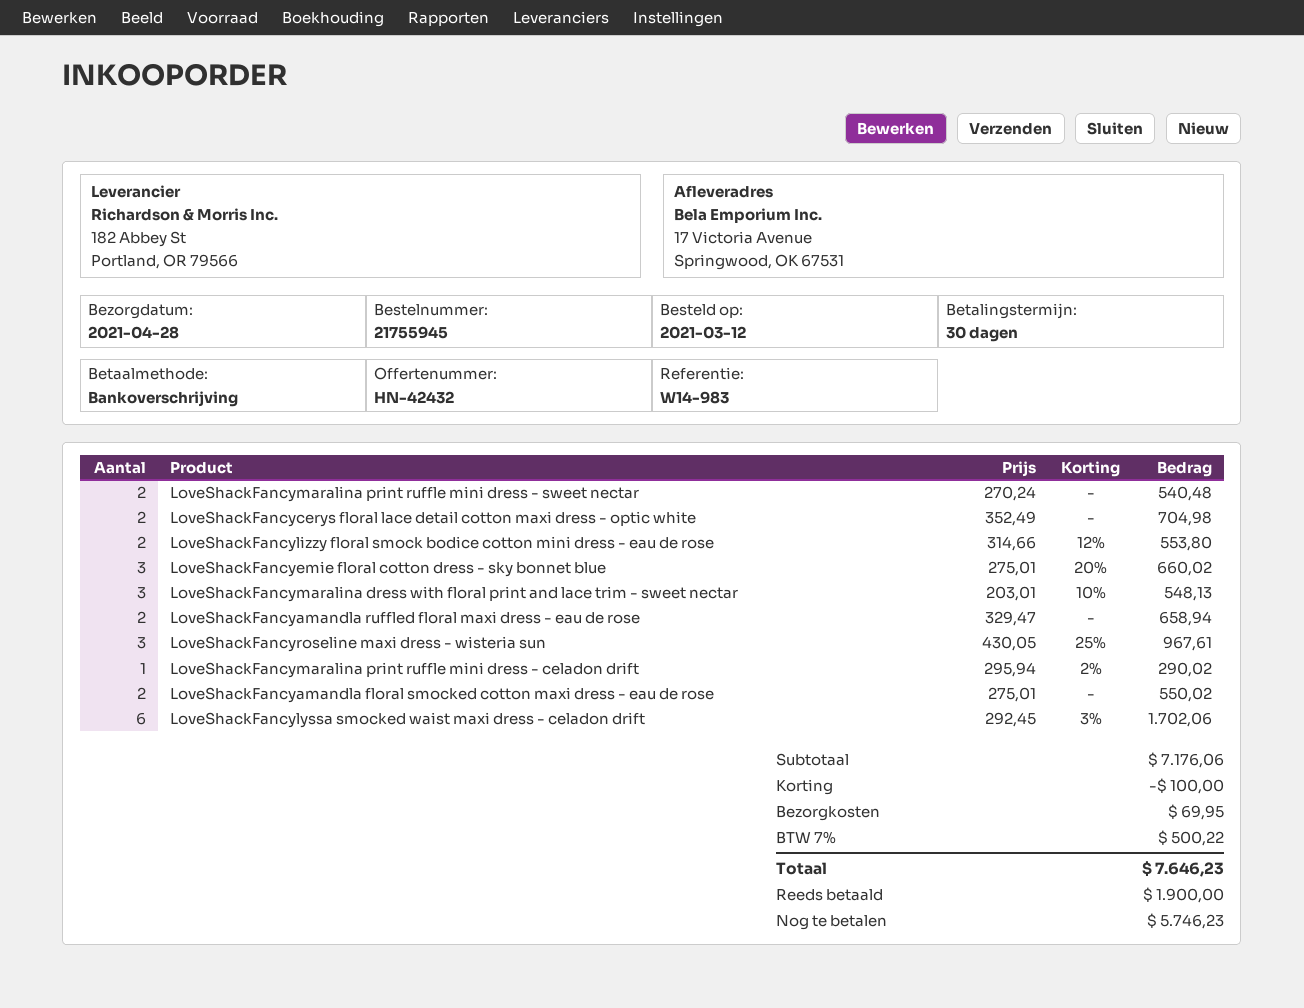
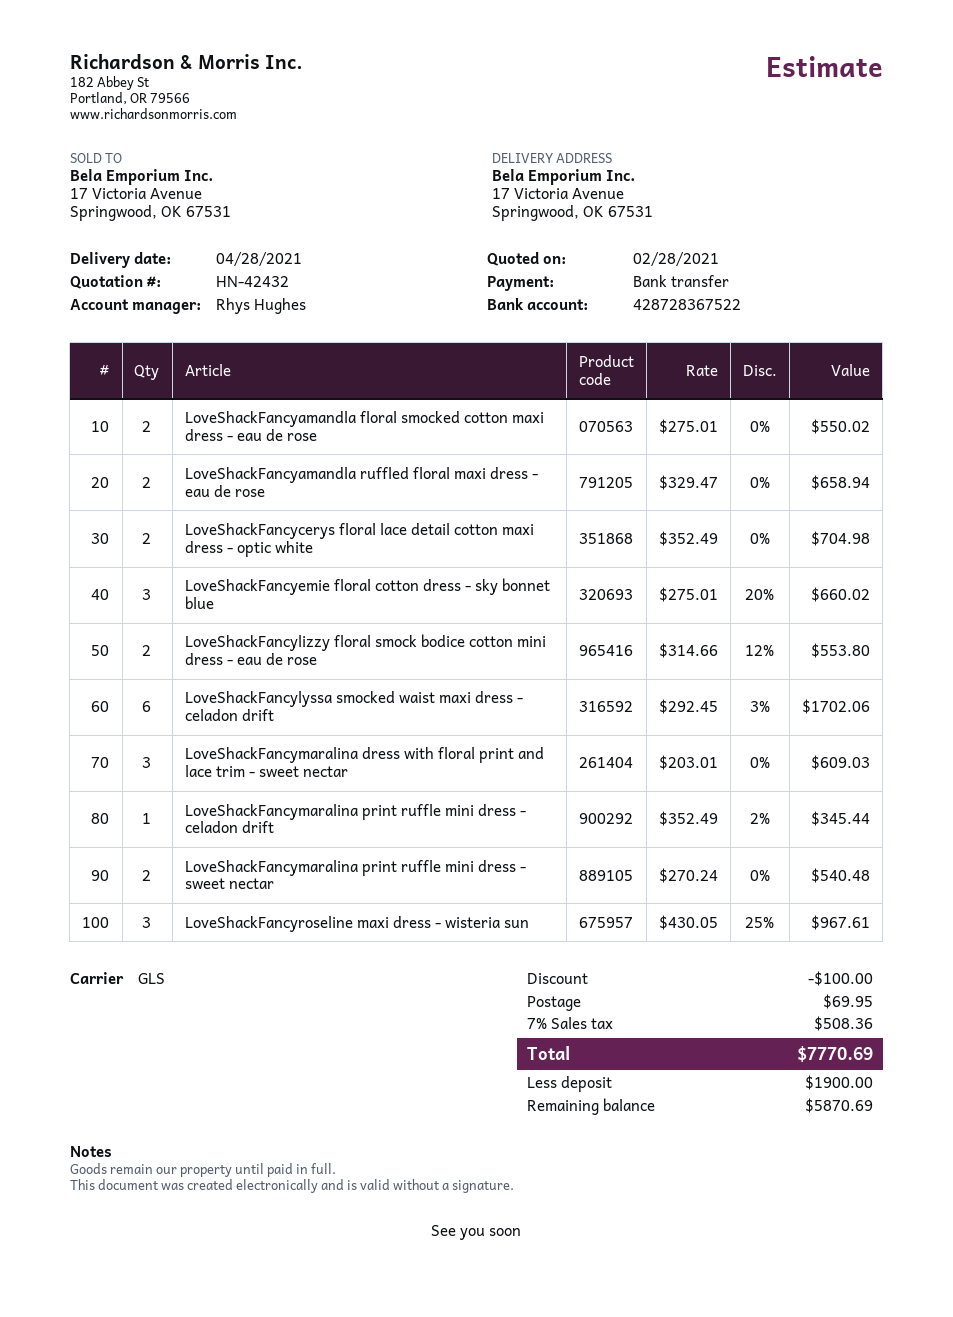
LoveShackFancymaralina dress with floral print and lace trim - sweet nectar: 3 x 203.01 - 10% = 548.13 -> 3 x 203.01 = 609.03
LoveShackFancymaralina print ruffle mini dress - celadon drift: 1 x 295.94 - 2% = 290.02 -> 1 x 352.49 - 2% = 345.44
tax: 7% = 500.22 -> 7% = 508.36
total: 7646.23 -> 7770.69
balance: 5746.23 -> 5870.69

